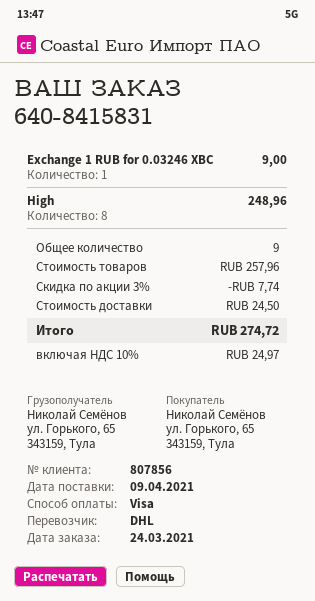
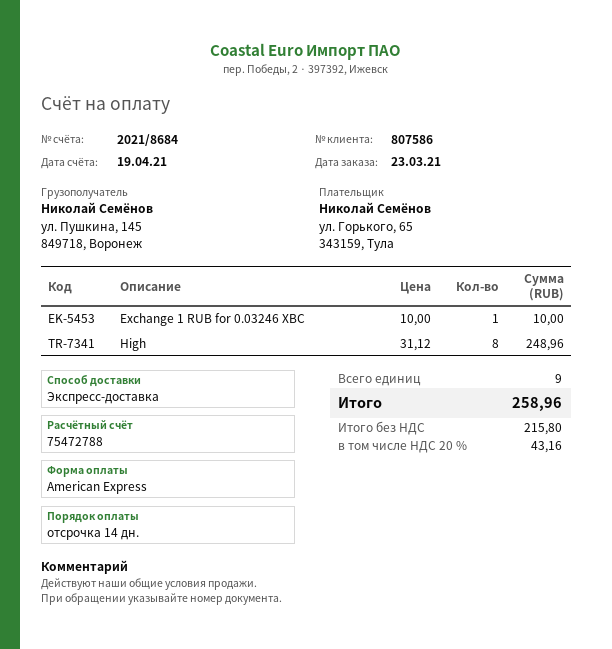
order date: 2021-03-24 -> 2021-03-23
customer number: 807856 -> 807586
payment method: Visa -> American Express
shipping method: DHL -> express
ship to: ул. Горького, 65, 343159, Тула -> ул. Пушкина, 145, 849718, Воронеж
Exchange 1 RUB for 0.03246 XBC: 1 for 9.00 -> 1 for 10.00
discount: 3% = 7.74 -> none
shipping: 24.50 -> none
tax: 10% = 24.97 -> 20% = 43.16
total: 274.72 -> 258.96

